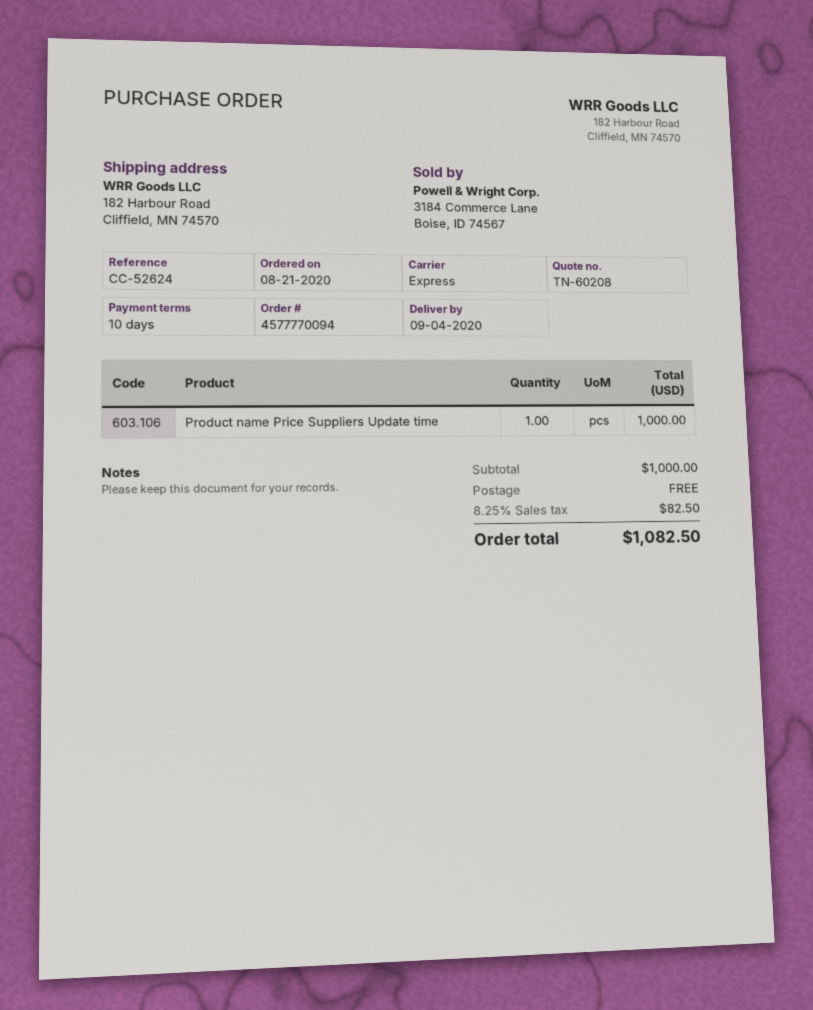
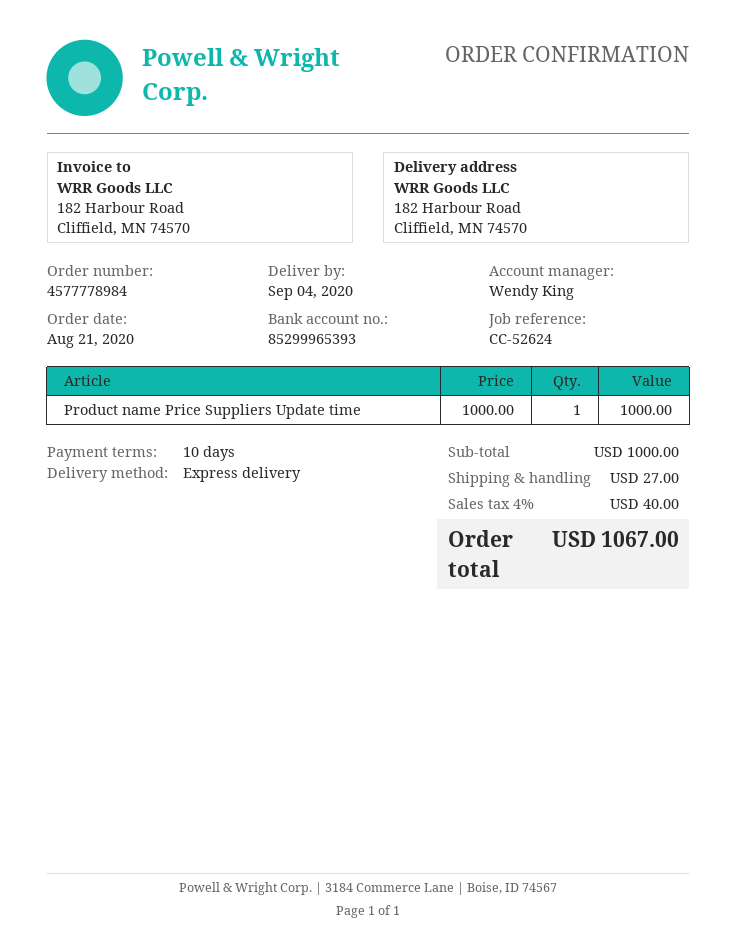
order number: 4577770094 -> 4577778984
shipping: 0.00 -> 27.00
tax: 8.25% = 82.50 -> 4% = 40.00
total: 1082.50 -> 1067.00

